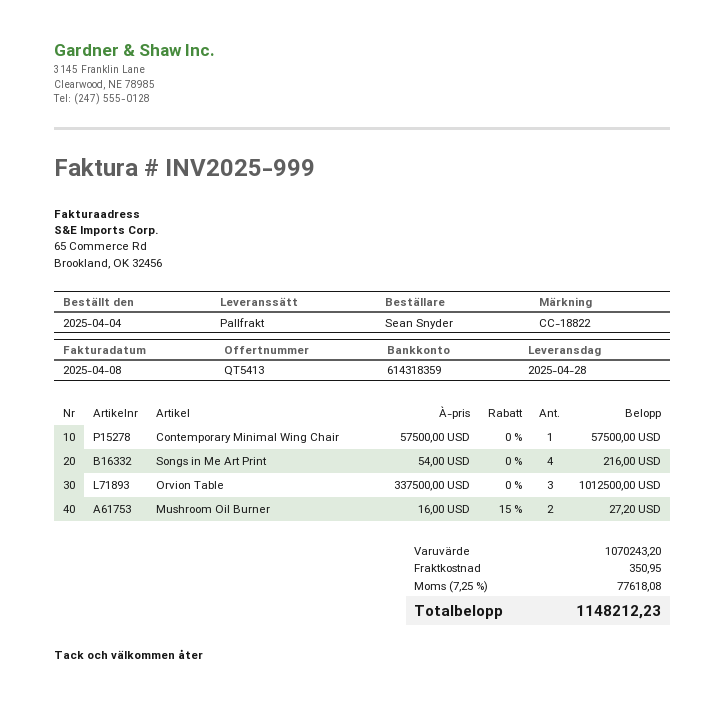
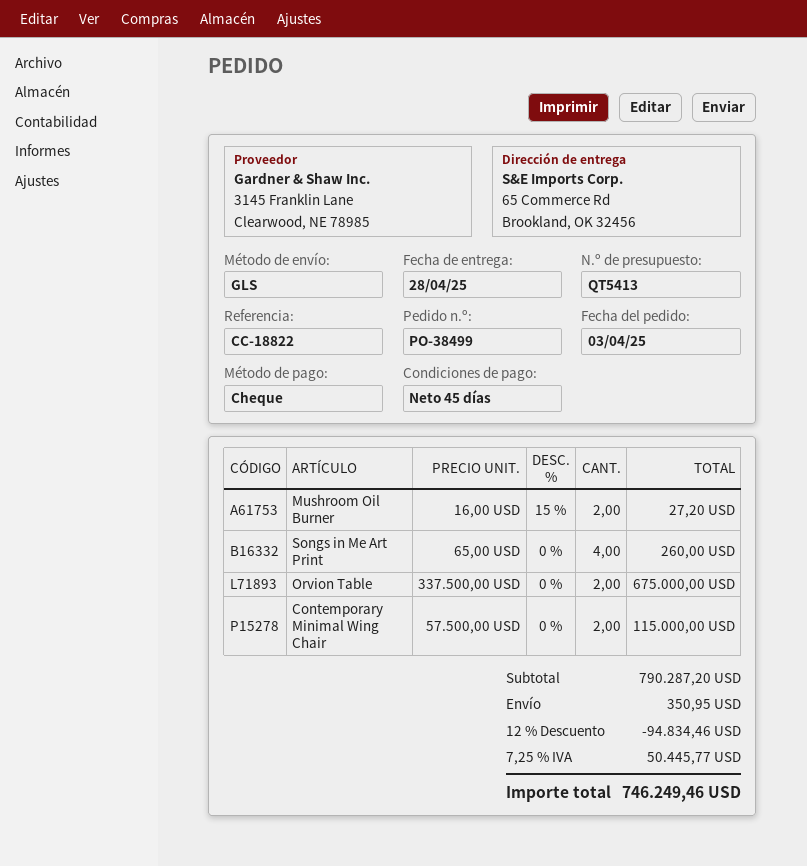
order date: 2025-04-04 -> 2025-04-03
shipping method: pallet freight -> GLS
Contemporary Minimal Wing Chair: 1 x 57500.00 = 57500.00 -> 2 x 57500.00 = 115000.00
Songs in Me Art Print: 4 x 54.00 = 216.00 -> 4 x 65.00 = 260.00
Orvion Table: 3 x 337500.00 = 1012500.00 -> 2 x 337500.00 = 675000.00
subtotal: 1070243.20 -> 790287.20
discount: none -> 12% = 94834.46
tax: 7.25% = 77618.08 -> 7.25% = 50445.77
total: 1148212.23 -> 746249.46

